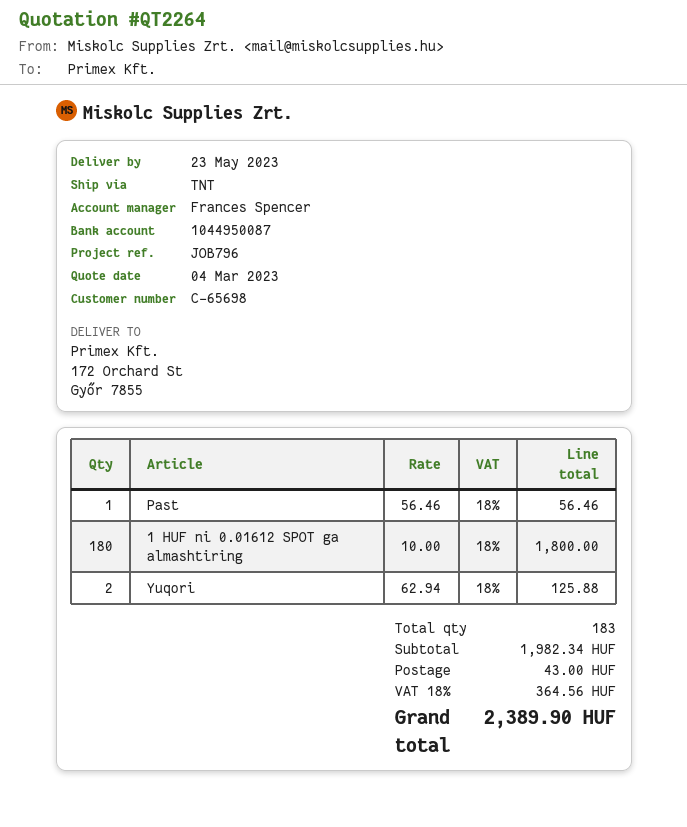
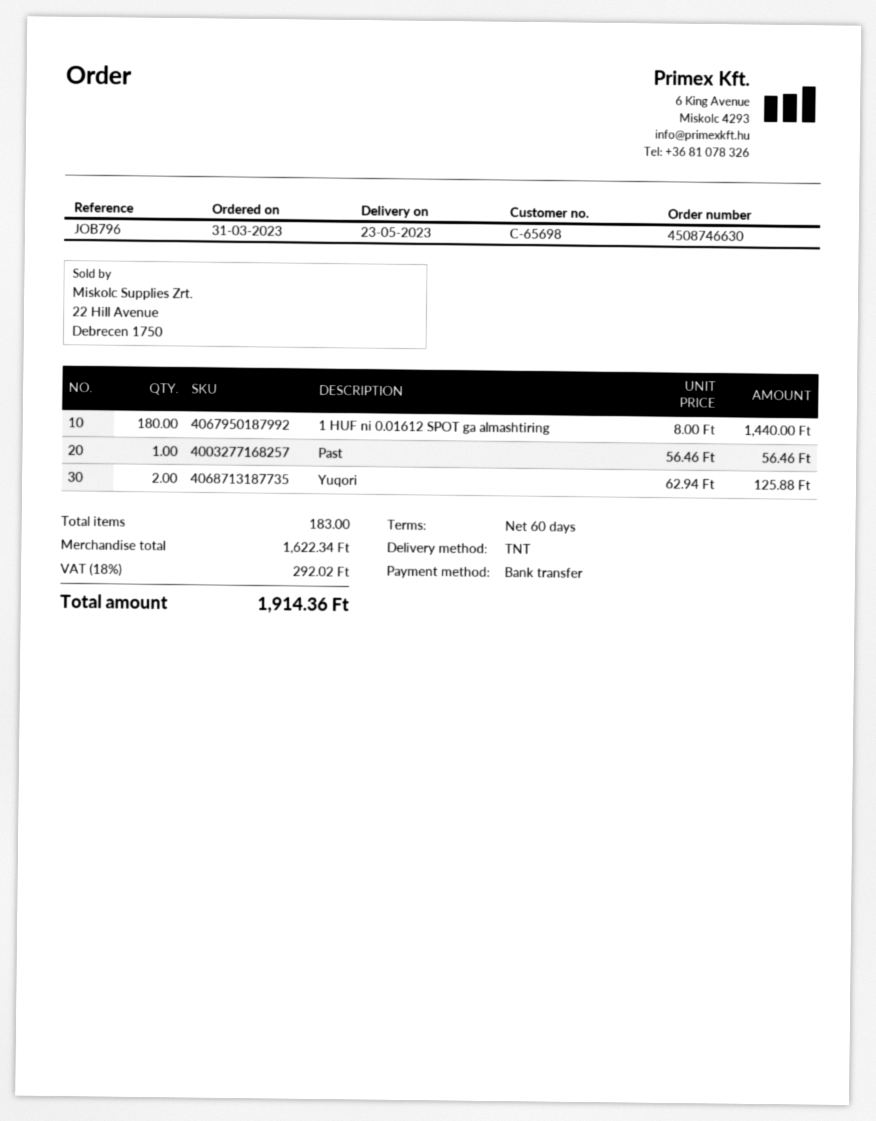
1 HUF ni 0.01612 SPOT ga almashtiring: 180 x 10.00 = 1800.00 -> 180 x 8.00 = 1440.00
subtotal: 1982.34 -> 1622.34
shipping: 43.00 -> none
tax: 18% = 364.56 -> 18% = 292.02
total: 2389.90 -> 1914.36

